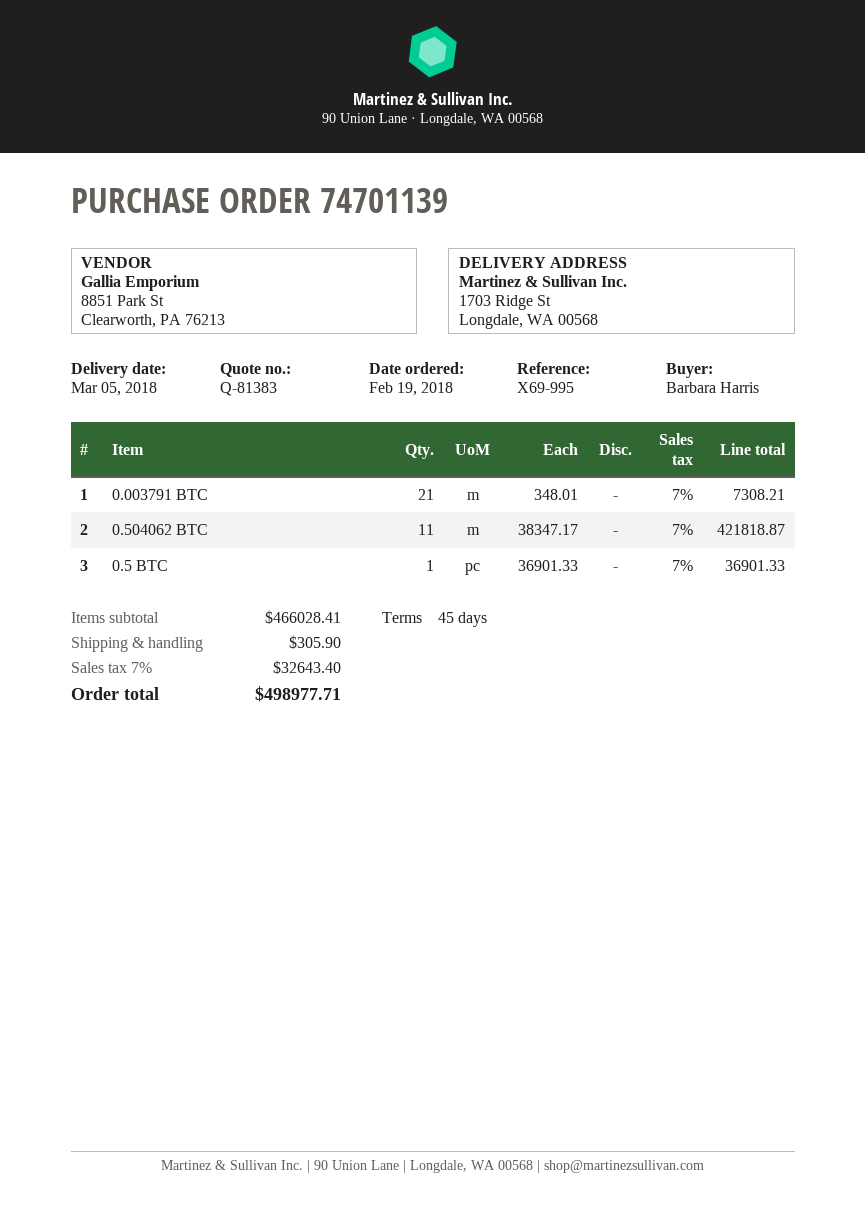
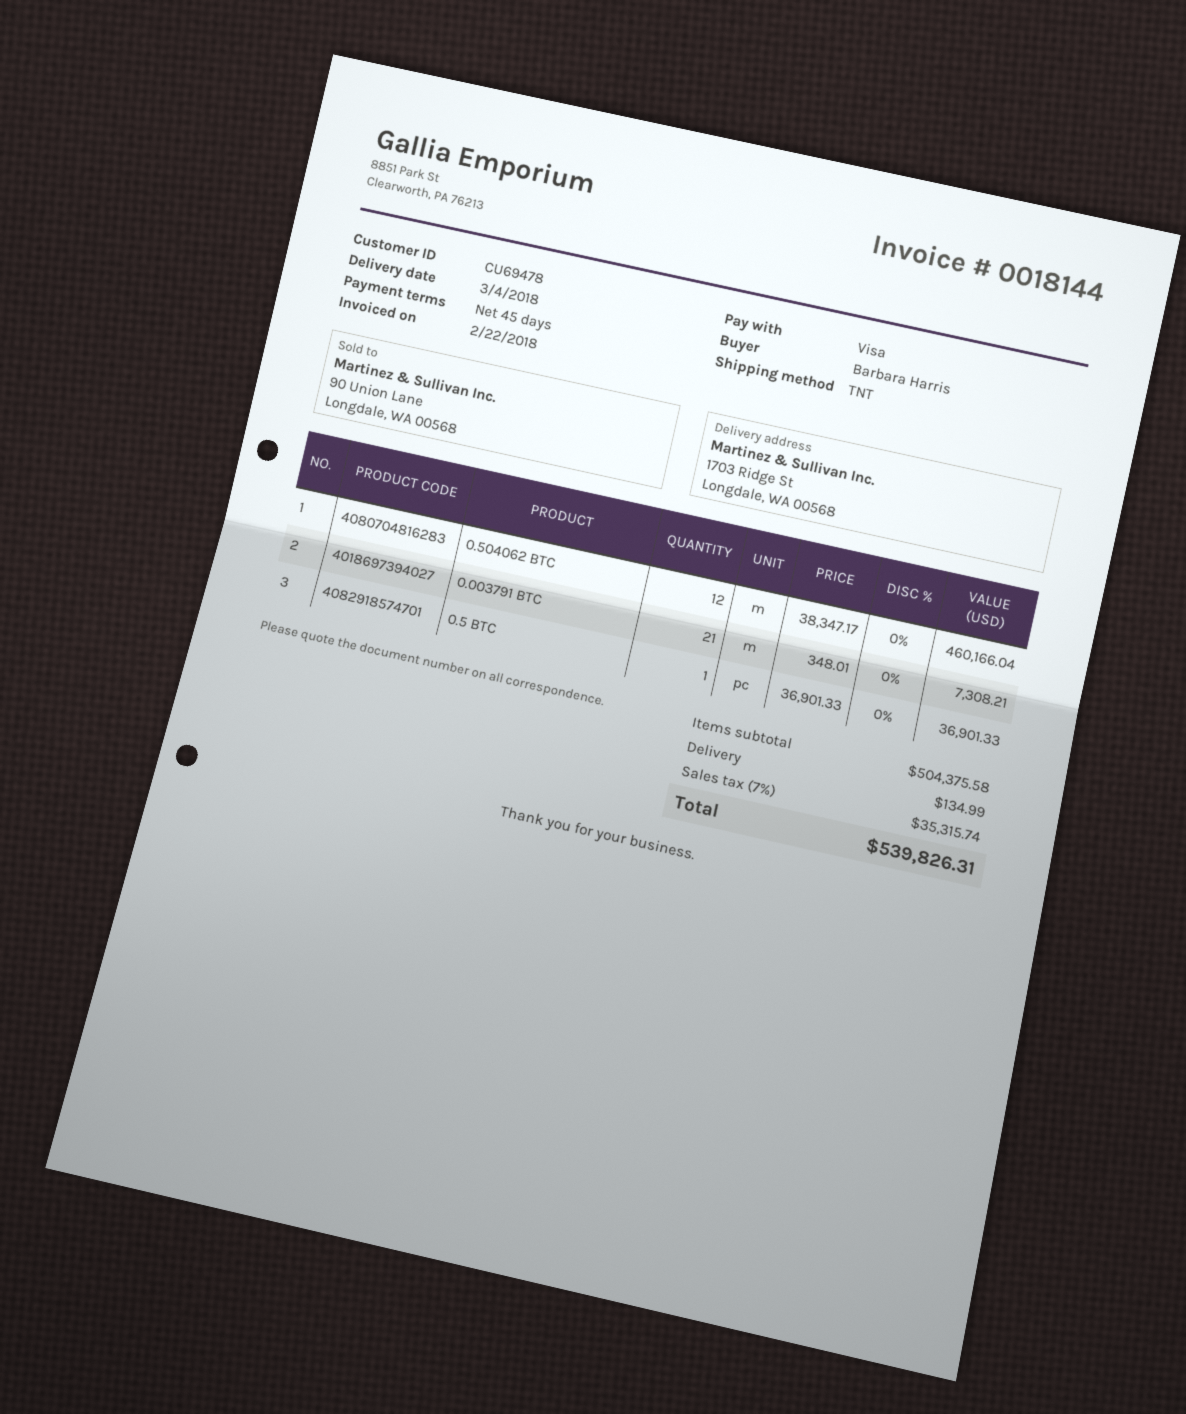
delivery date: 2018-03-05 -> 2018-03-04
0.504062 BTC: 11 x 38347.17 = 421818.87 -> 12 x 38347.17 = 460166.04
subtotal: 466028.41 -> 504375.58
shipping: 305.90 -> 134.99
tax: 7% = 32643.40 -> 7% = 35315.74
total: 498977.71 -> 539826.31

